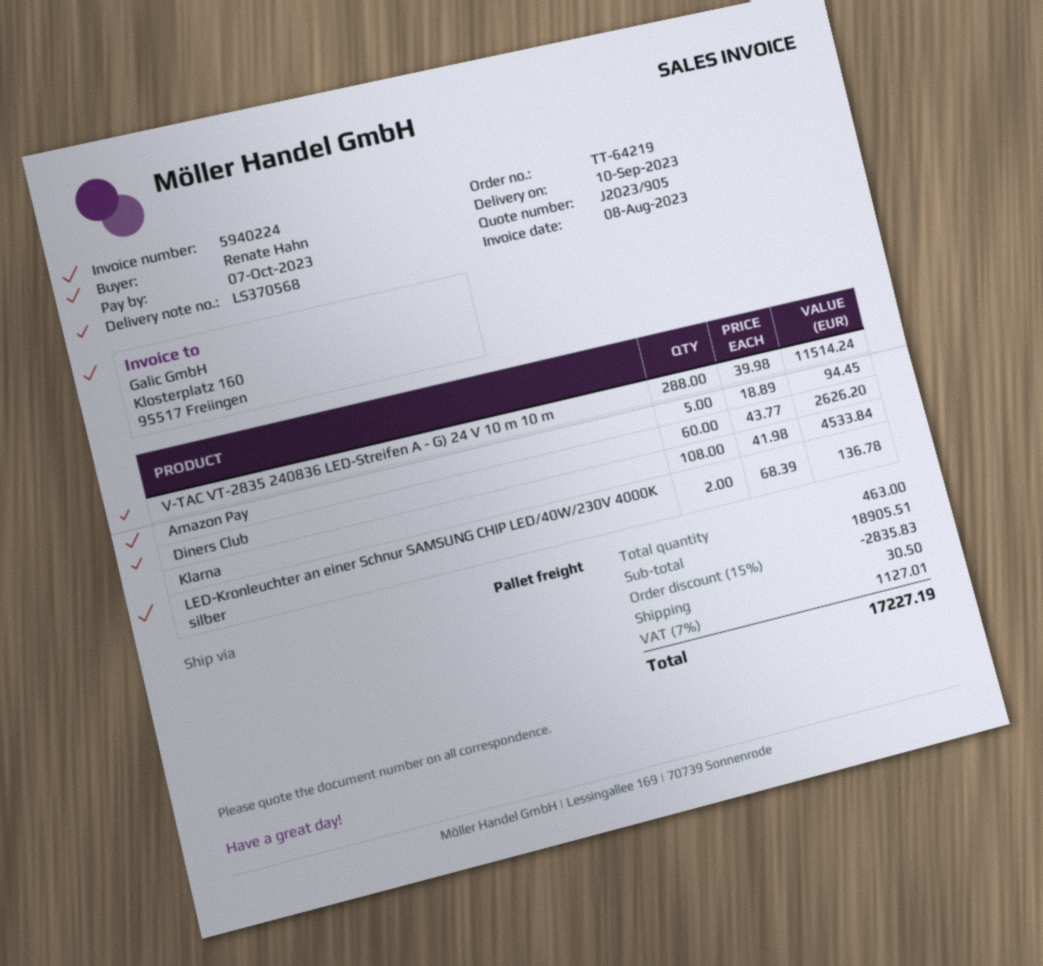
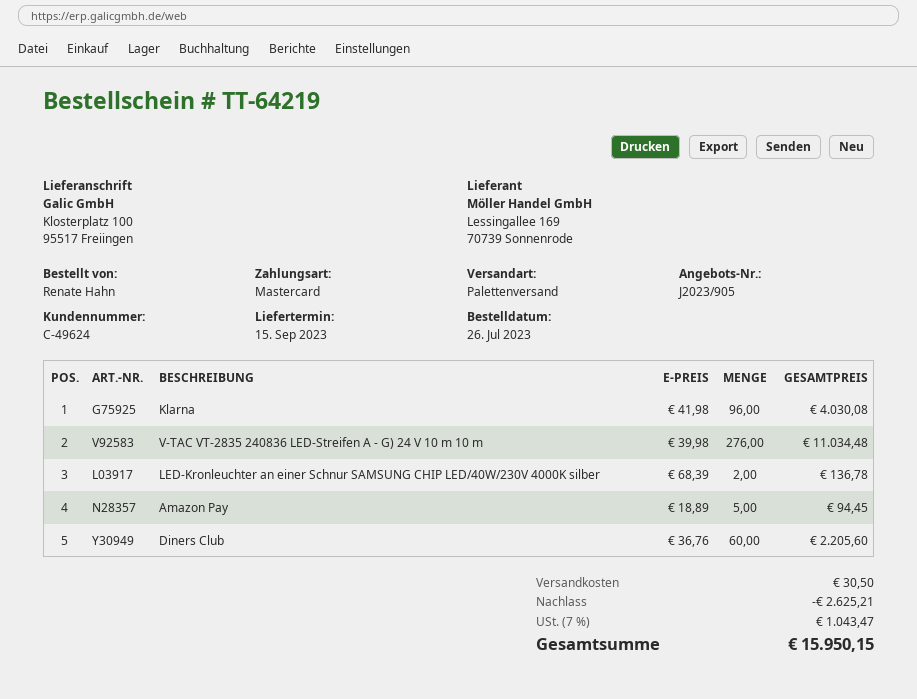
delivery date: 2023-09-10 -> 2023-09-15
V-TAC VT-2835 240836 LED-Streifen A - G) 24 V 10 m 10 m: 288 x 39.98 = 11514.24 -> 276 x 39.98 = 11034.48
Diners Club: 60 x 43.77 = 2626.20 -> 60 x 36.76 = 2205.60
Klarna: 108 x 41.98 = 4533.84 -> 96 x 41.98 = 4030.08
discount: 2835.83 -> 2625.21
tax: 7% = 1127.01 -> 7% = 1043.47
total: 17227.19 -> 15950.15

